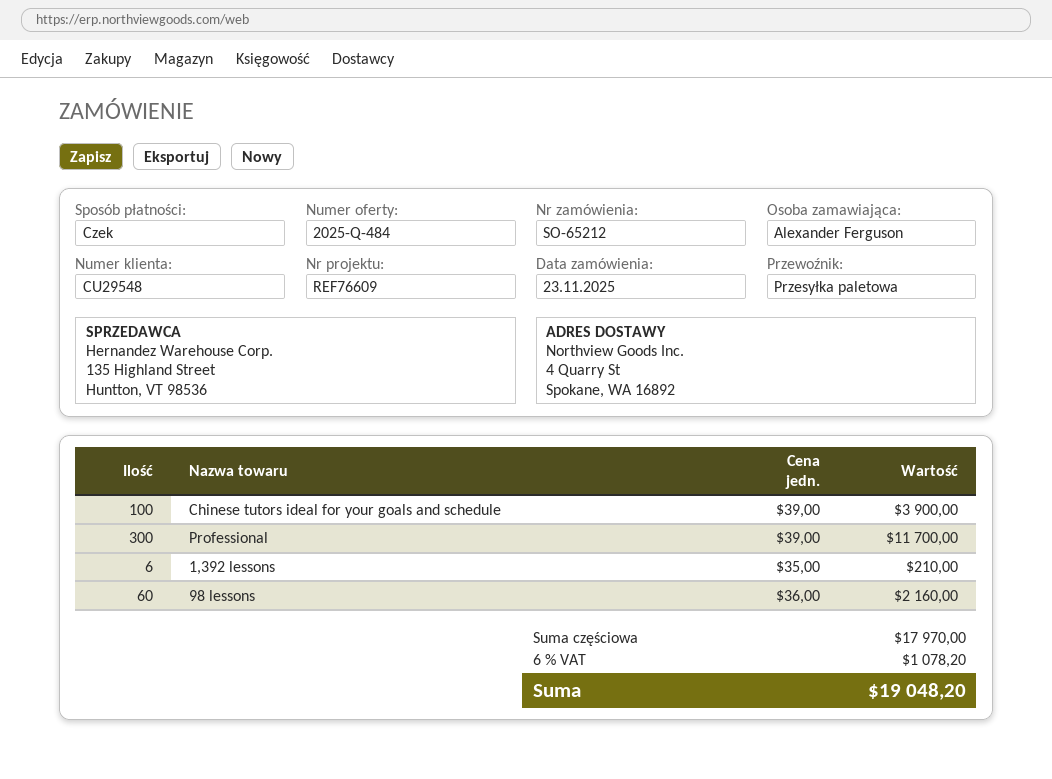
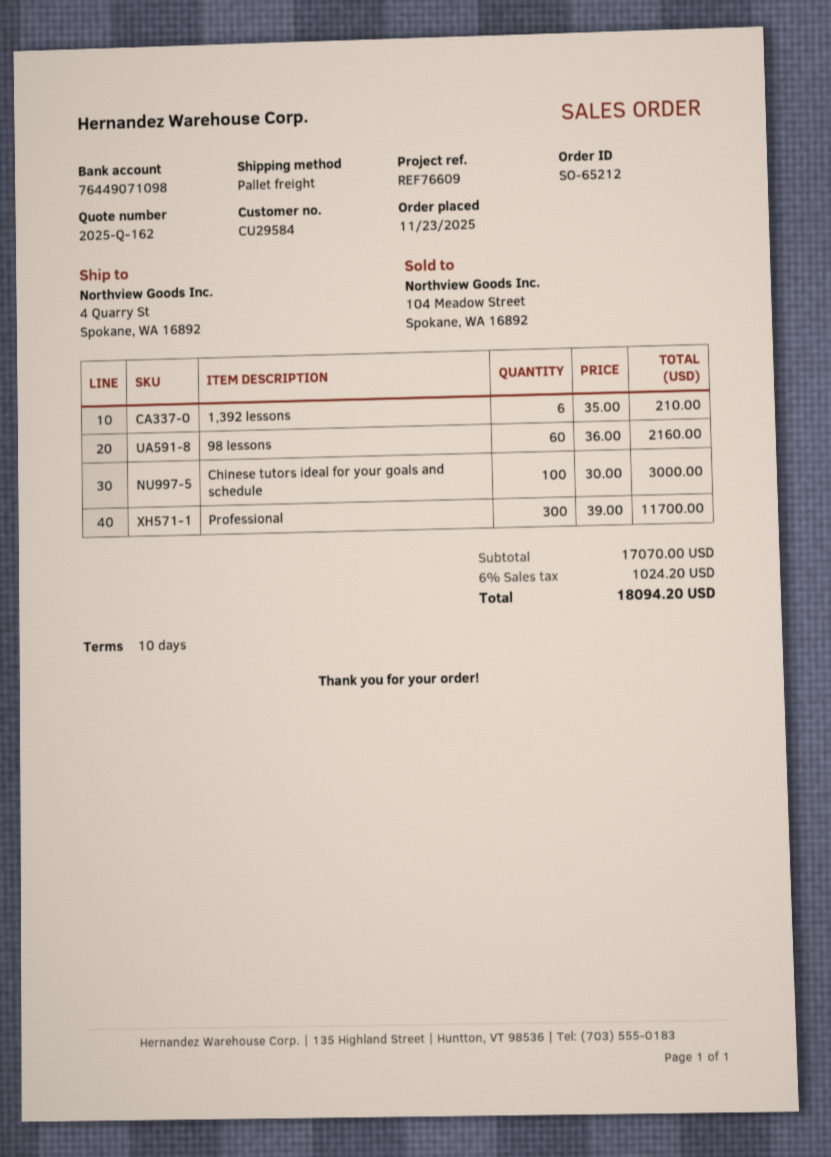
quote number: 2025-Q-484 -> 2025-Q-162
customer number: CU29548 -> CU29584
Chinese tutors ideal for your goals and schedule: 100 x 39.00 = 3900.00 -> 100 x 30.00 = 3000.00
subtotal: 17970.00 -> 17070.00
tax: 6% = 1078.20 -> 6% = 1024.20
total: 19048.20 -> 18094.20

